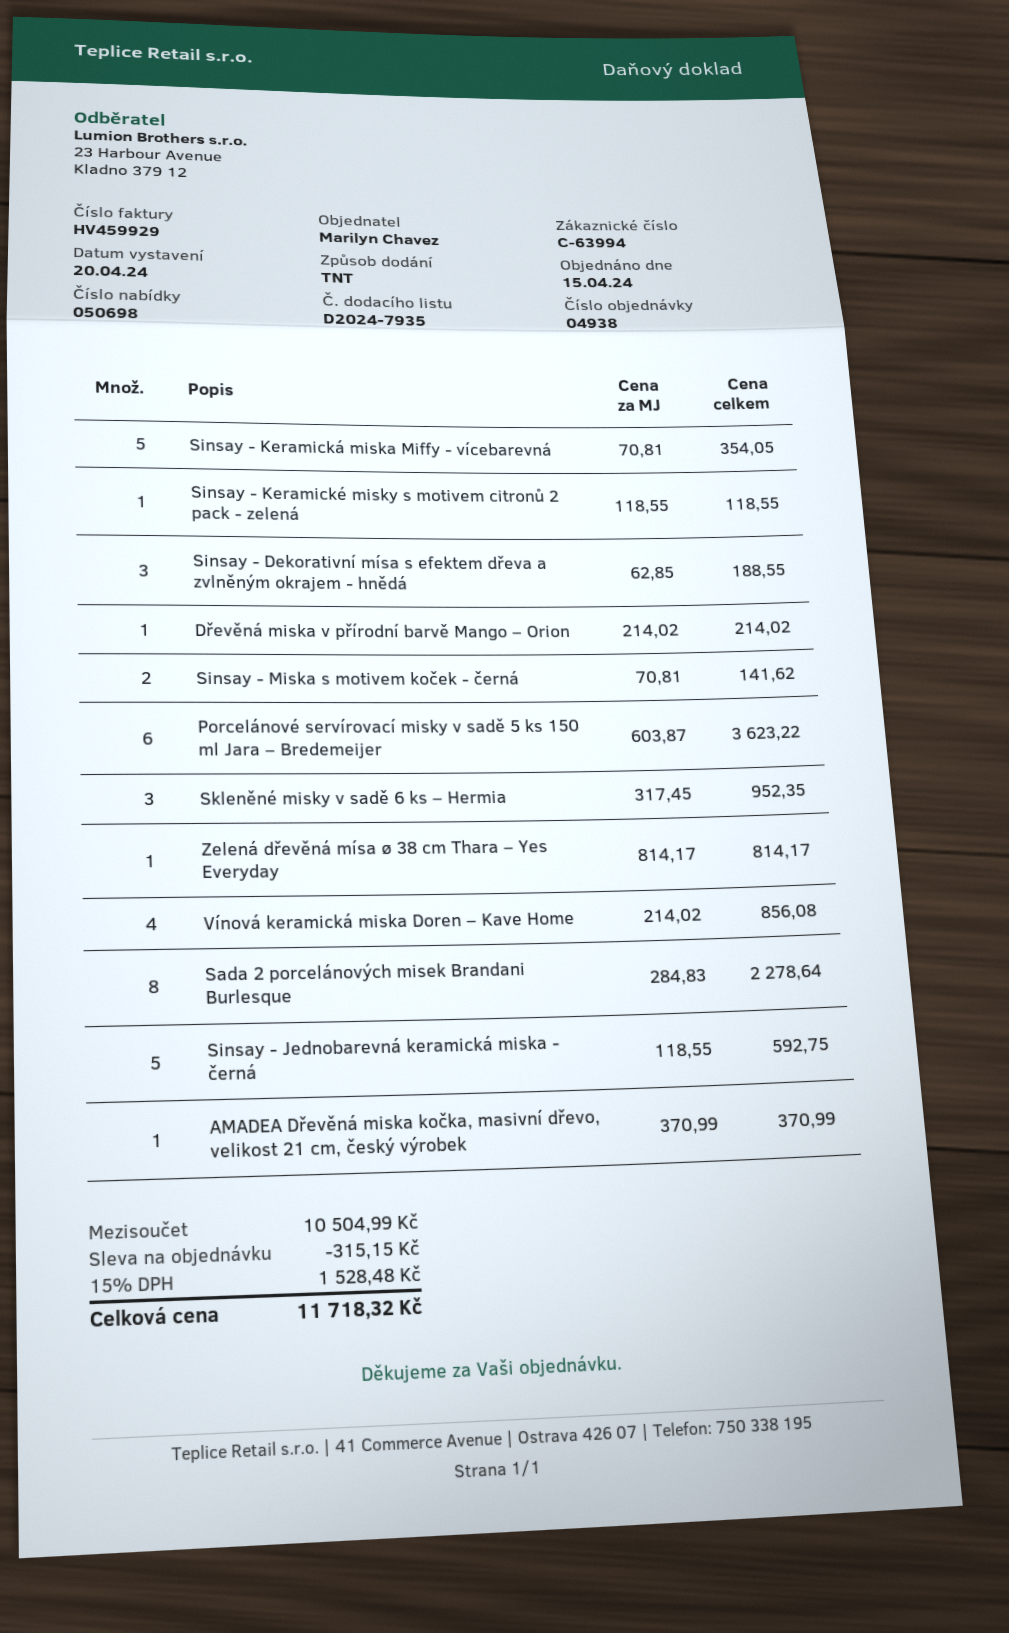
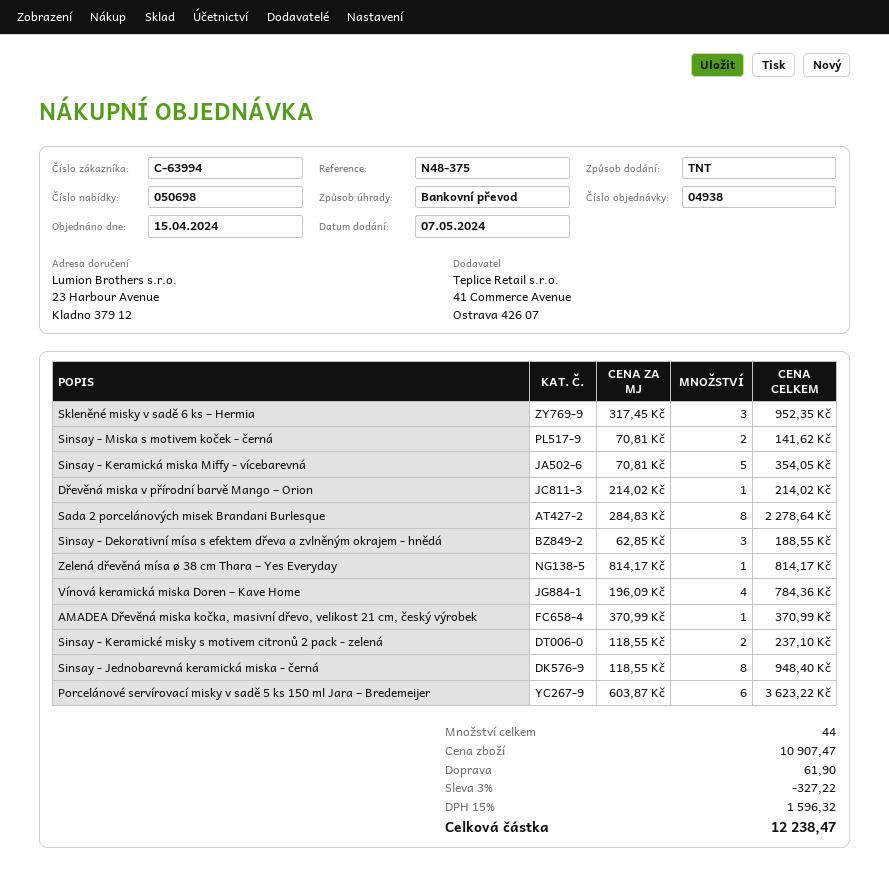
Sinsay - Keramické misky s motivem citronů 2 pack - zelená: 1 x 118.55 = 118.55 -> 2 x 118.55 = 237.10
Vínová keramická miska Doren – Kave Home: 4 x 214.02 = 856.08 -> 4 x 196.09 = 784.36
Sinsay - Jednobarevná keramická miska - černá: 5 x 118.55 = 592.75 -> 8 x 118.55 = 948.40
subtotal: 10504.99 -> 10907.47
discount: 315.15 -> 327.22
shipping: none -> 61.90
tax: 15% = 1528.48 -> 15% = 1596.32
total: 11718.32 -> 12238.47

